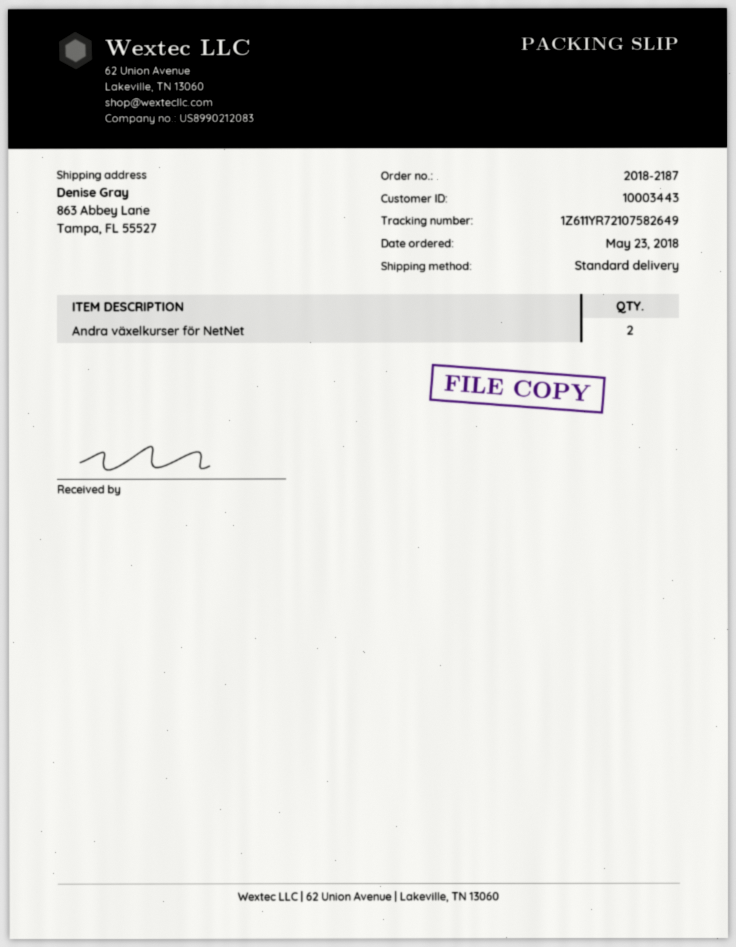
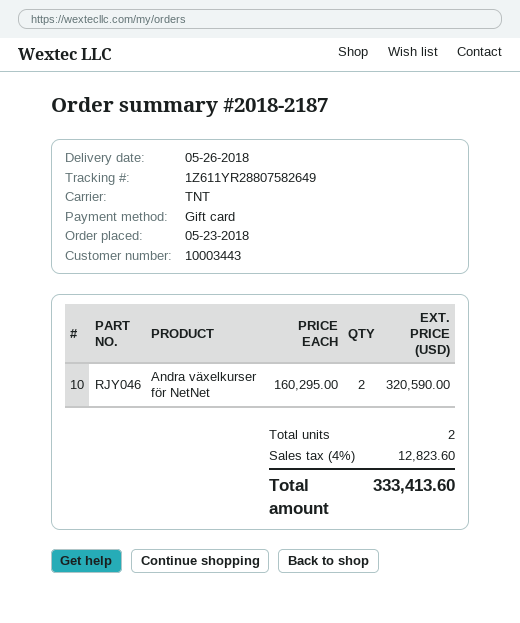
shipping method: standard -> TNT
tracking number: 1Z611YR72107582649 -> 1Z611YR28807582649

